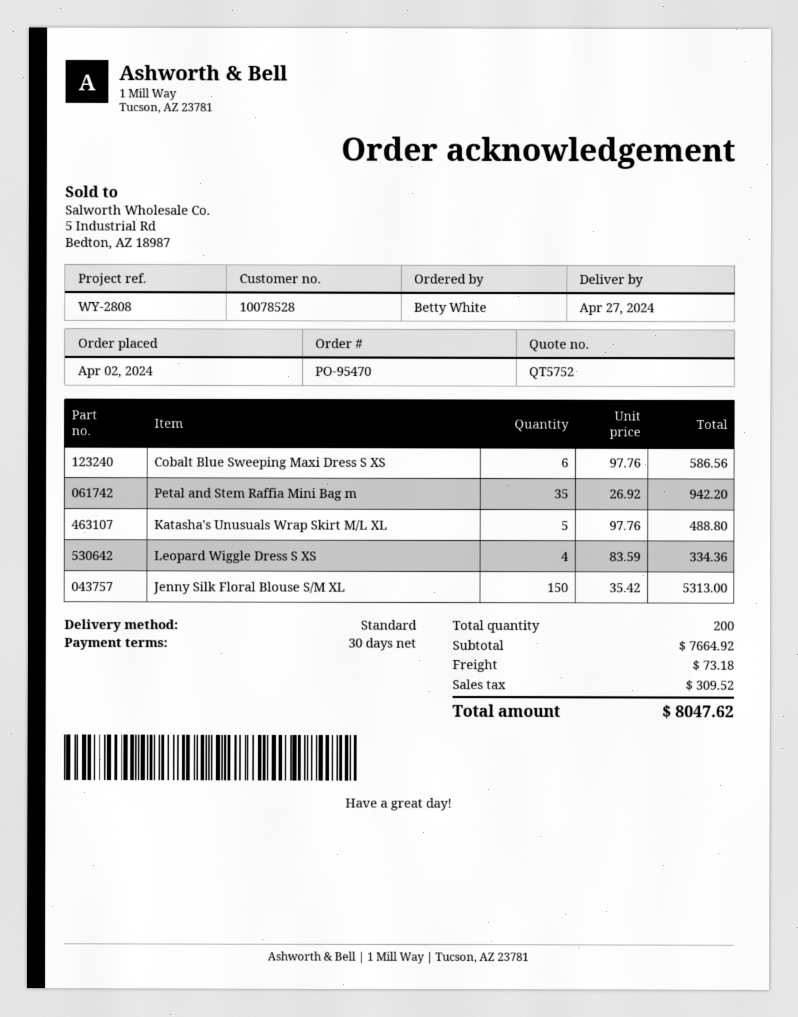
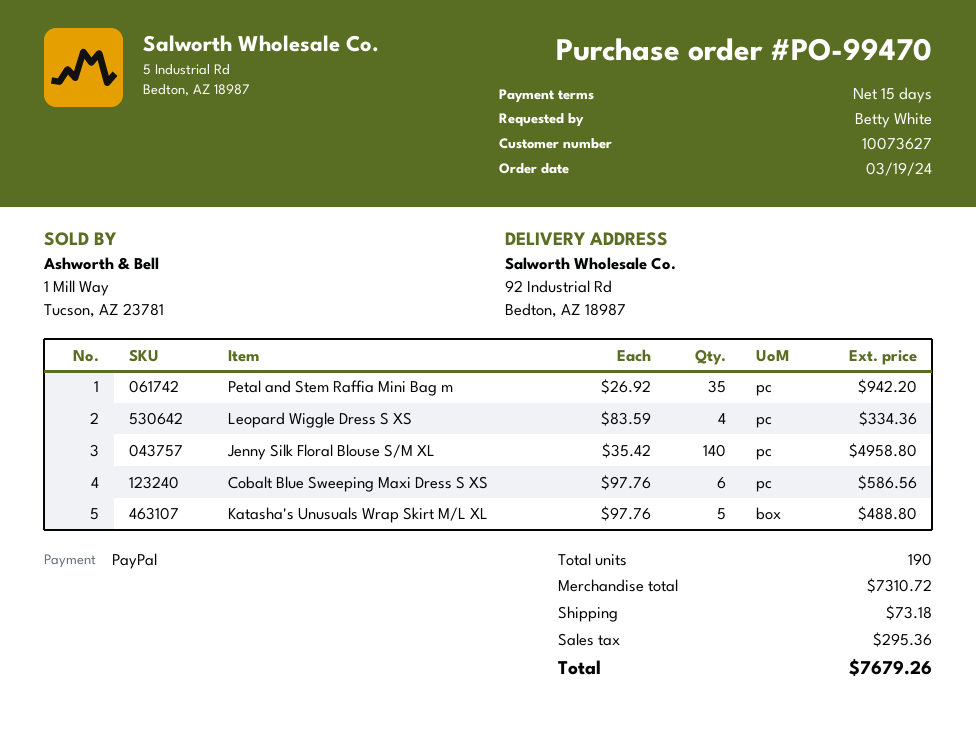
order number: PO-95470 -> PO-99470
order date: 2024-04-02 -> 2024-03-19
payment terms: 30 days -> 15 days
customer number: 10078528 -> 10073627
Jenny Silk Floral Blouse S/M XL: 150 x 35.42 = 5313.00 -> 140 x 35.42 = 4958.80
total quantity: 200 -> 190
subtotal: 7664.92 -> 7310.72
tax: 309.52 -> 295.36
total: 8047.62 -> 7679.26

